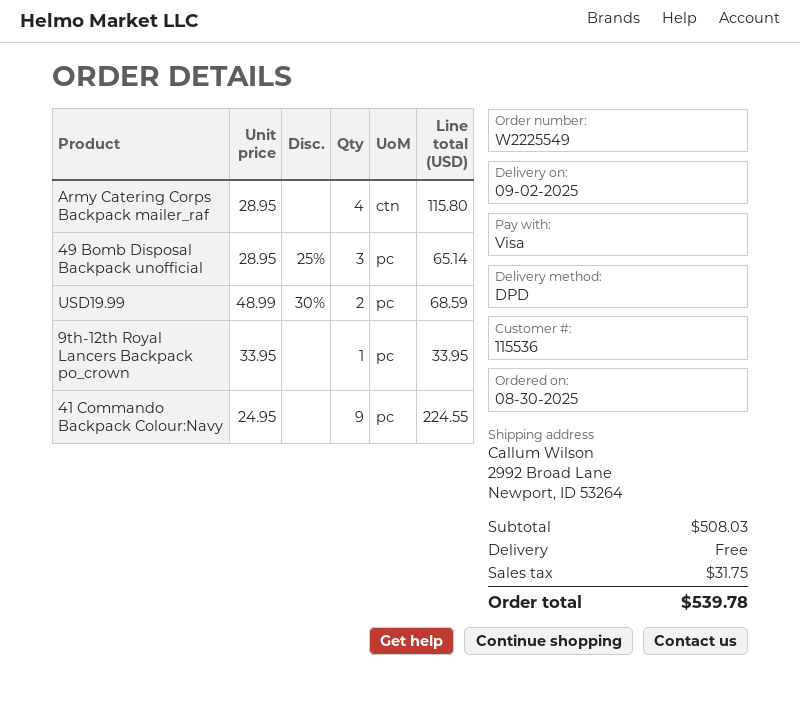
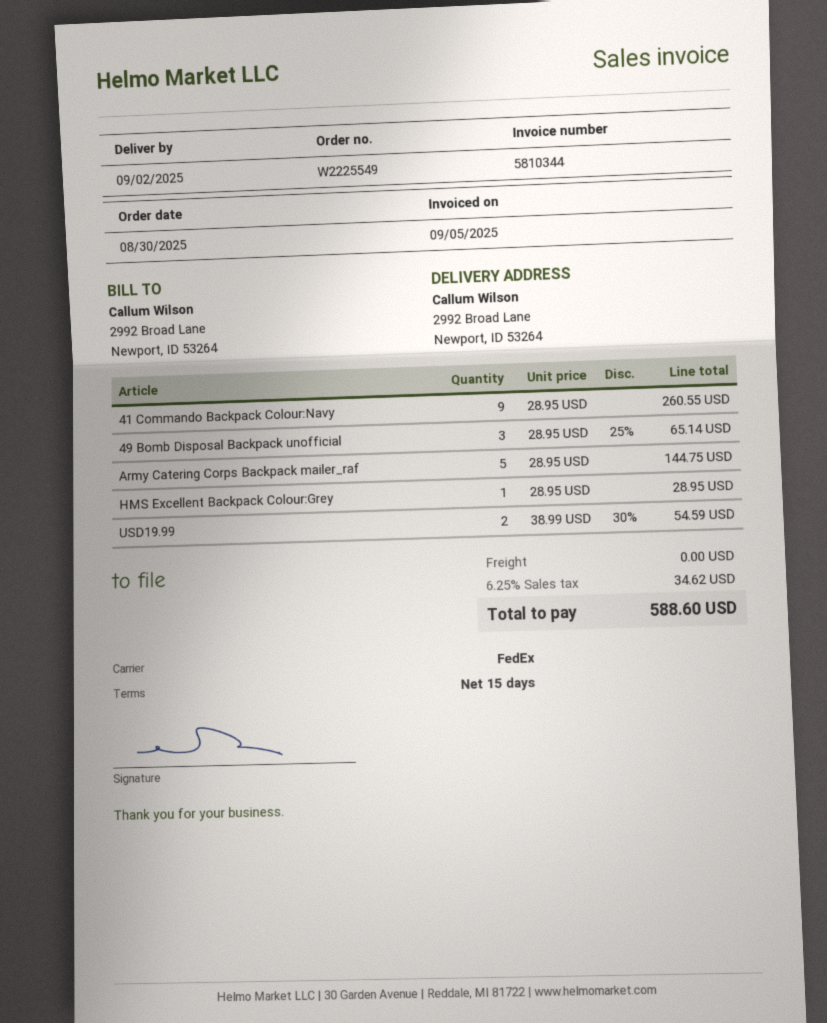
shipping method: DPD -> FedEx
Army Catering Corps Backpack mailer_raf: 4 x 28.95 = 115.80 -> 5 x 28.95 = 144.75
USD19.99: 2 x 48.99 - 30% = 68.59 -> 2 x 38.99 - 30% = 54.59
9th-12th Royal Lancers Backpack po_crown: 1 x 33.95 = 33.95 -> none
41 Commando Backpack Colour:Navy: 9 x 24.95 = 224.55 -> 9 x 28.95 = 260.55
HMS Excellent Backpack Colour:Grey: none -> 1 x 28.95 = 28.95
tax: 31.75 -> 34.62
total: 539.78 -> 588.60

